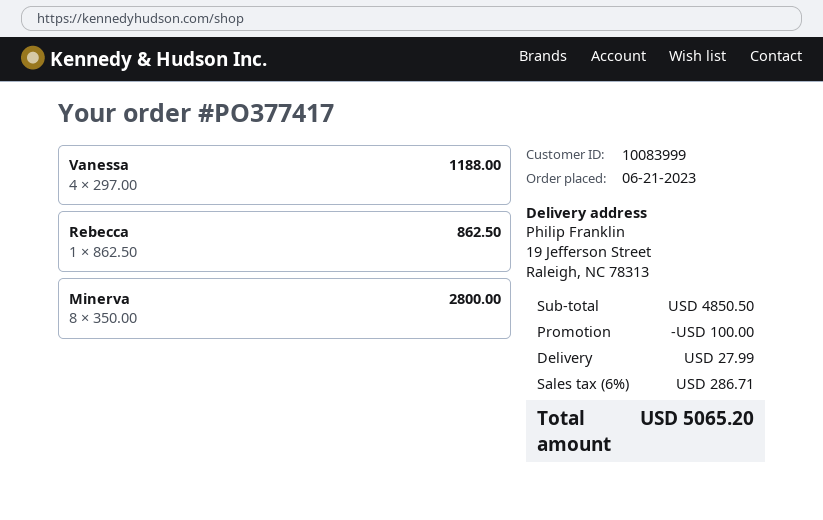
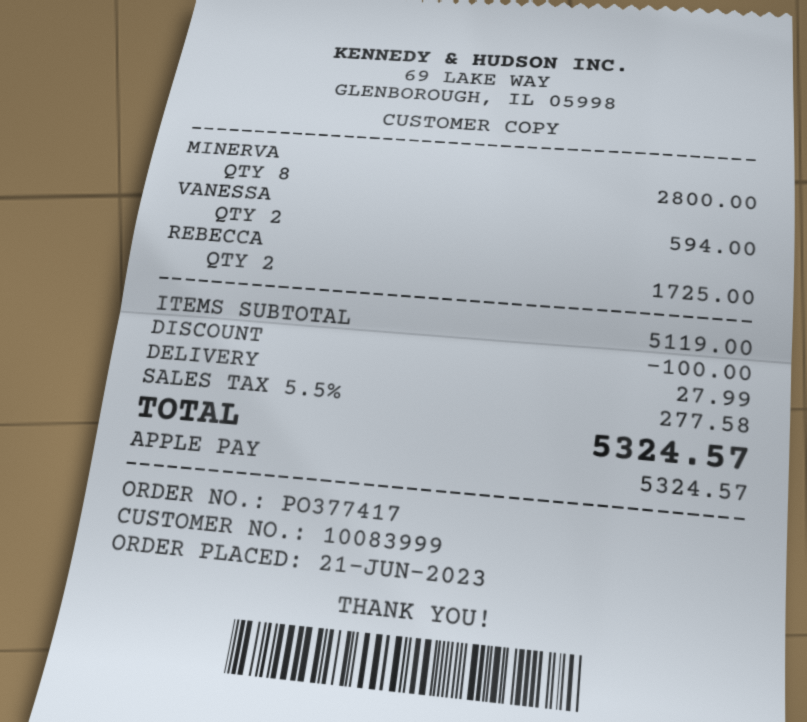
Vanessa: 4 for 1188.00 -> 2 for 594.00
Rebecca: 1 for 862.50 -> 2 for 1725.00
subtotal: 4850.50 -> 5119.00
tax: 6% = 286.71 -> 5.5% = 277.58
total: 5065.20 -> 5324.57

